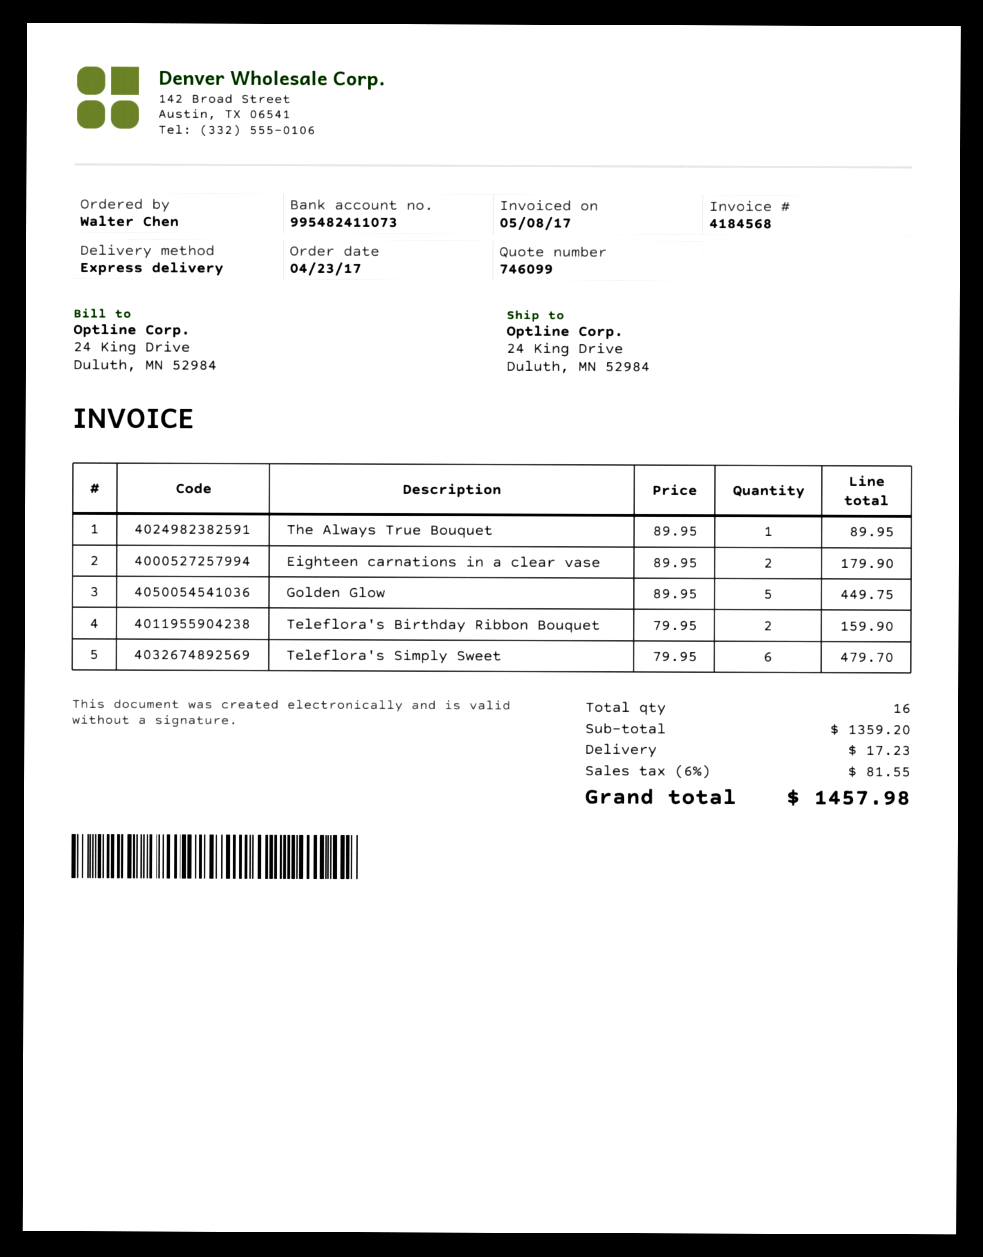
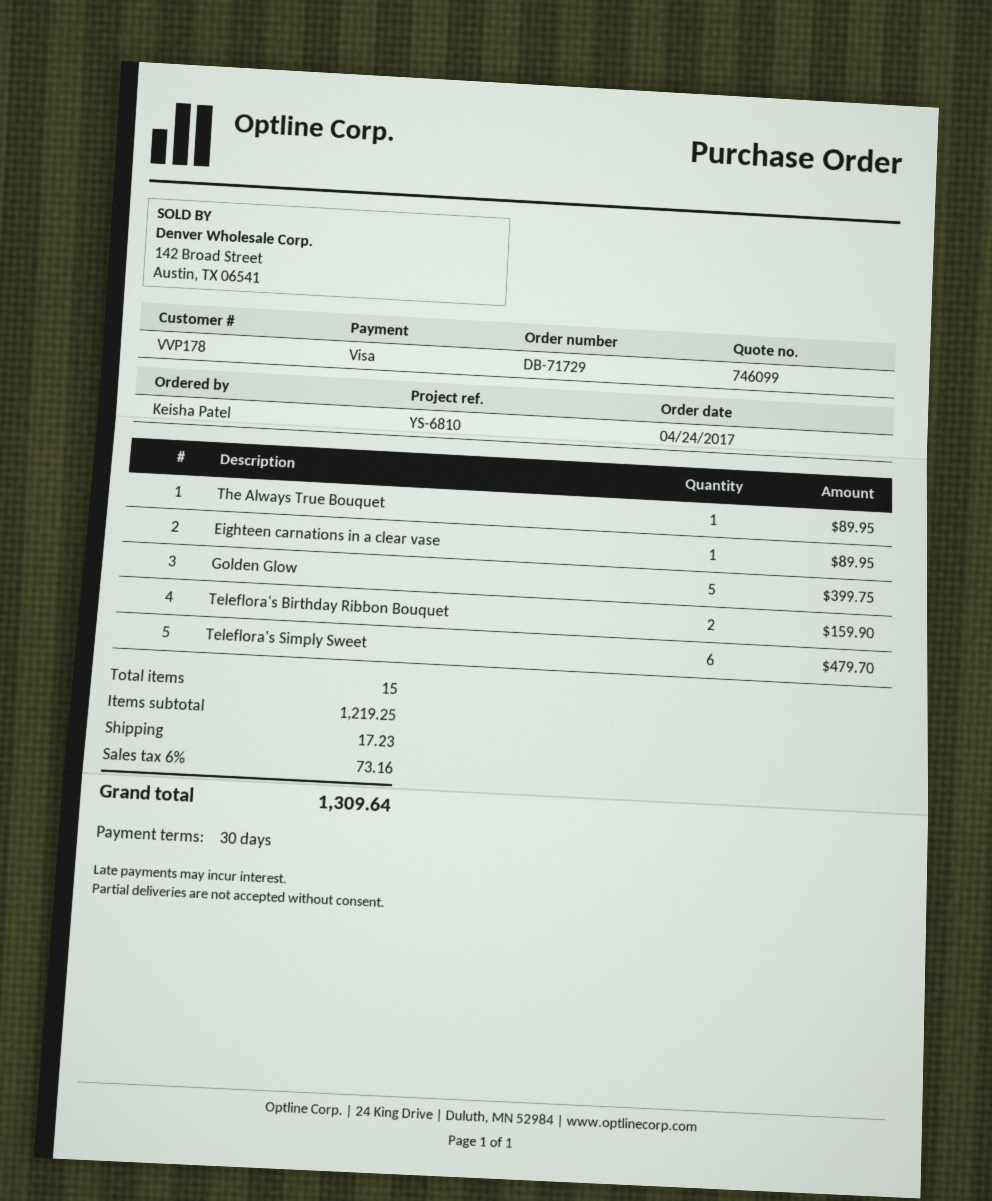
order date: 2017-04-23 -> 2017-04-24
ordered by: Walter Chen -> Keisha Patel
Eighteen carnations in a clear vase: 2 for 179.90 -> 1 for 89.95
Golden Glow: 5 for 449.75 -> 5 for 399.75
total quantity: 16 -> 15
subtotal: 1359.20 -> 1219.25
tax: 6% = 81.55 -> 6% = 73.16
total: 1457.98 -> 1309.64

